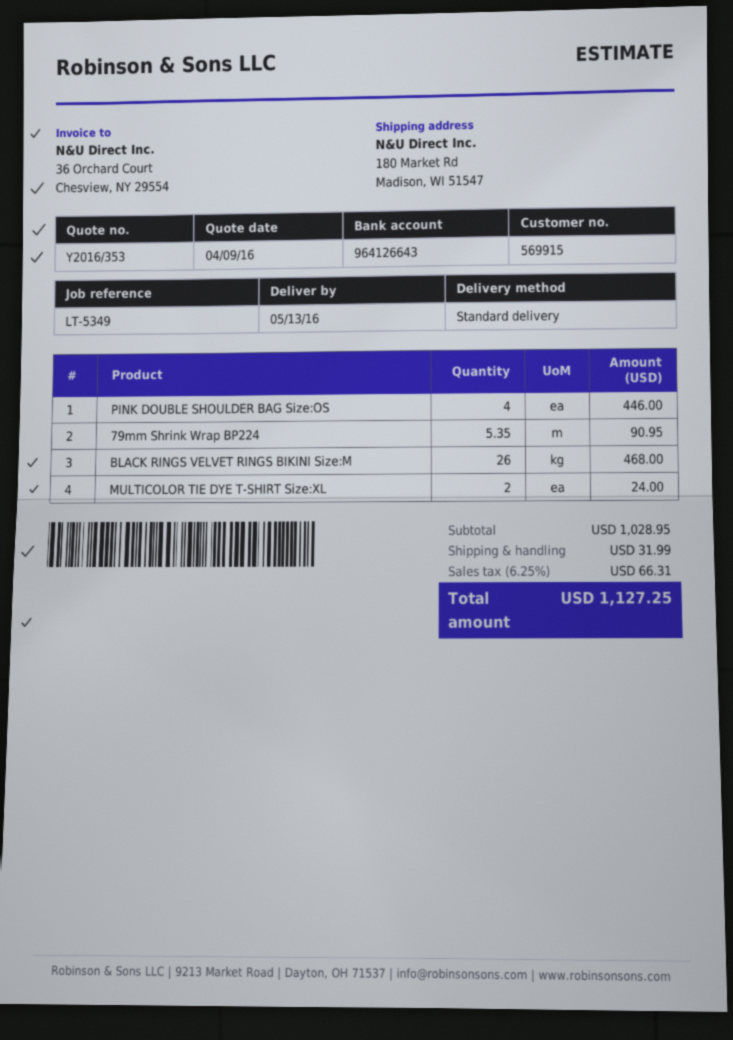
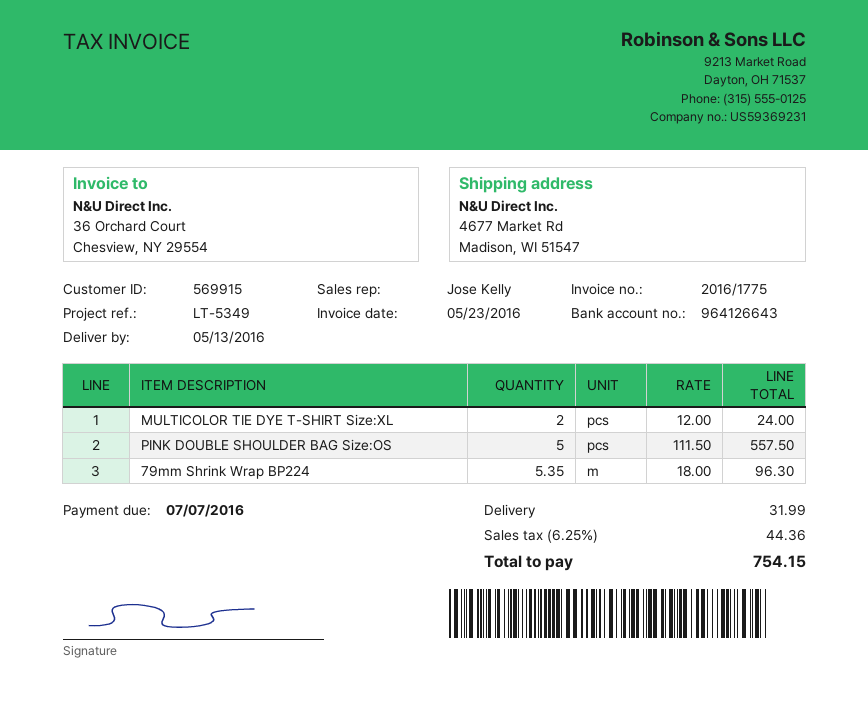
ship to: 180 Market Rd, Madison, WI 51547 -> 4677 Market Rd, Madison, WI 51547
PINK DOUBLE SHOULDER BAG Size:OS: 4 for 446.00 -> 5 for 557.50
79mm Shrink Wrap BP224: 5.35 for 90.95 -> 5.35 for 96.30
BLACK RINGS VELVET RINGS BIKINI Size:M: 26 for 468.00 -> none
tax: 6.25% = 66.31 -> 6.25% = 44.36
total: 1127.25 -> 754.15

